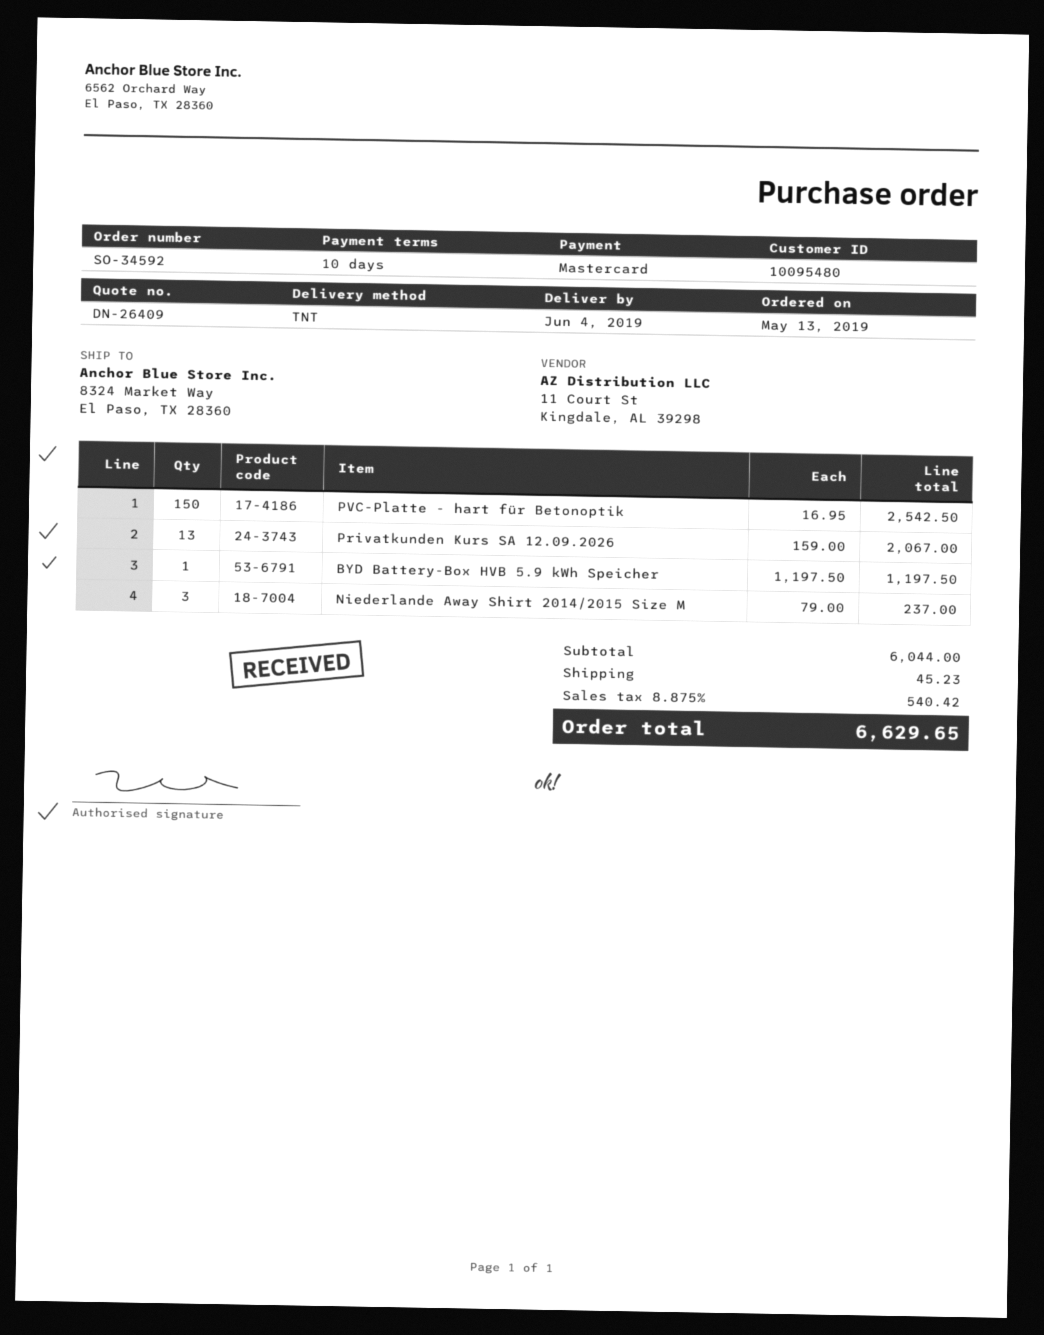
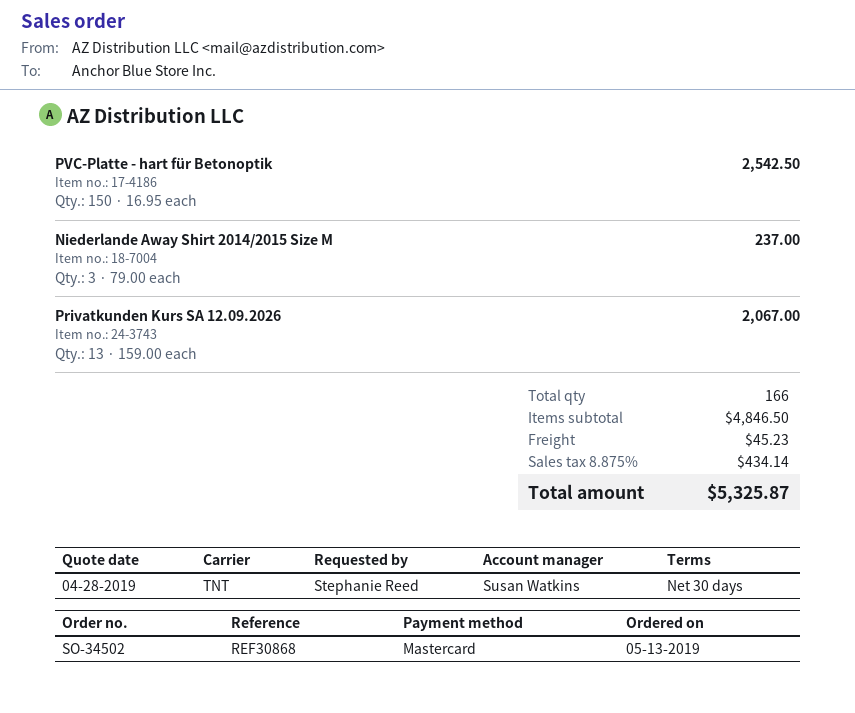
order number: SO-34592 -> SO-34502
payment terms: 10 days -> 30 days
BYD Battery-Box HVB 5.9 kWh Speicher: 1 x 1197.50 = 1197.50 -> none
subtotal: 6044.00 -> 4846.50
tax: 8.875% = 540.42 -> 8.875% = 434.14
total: 6629.65 -> 5325.87

